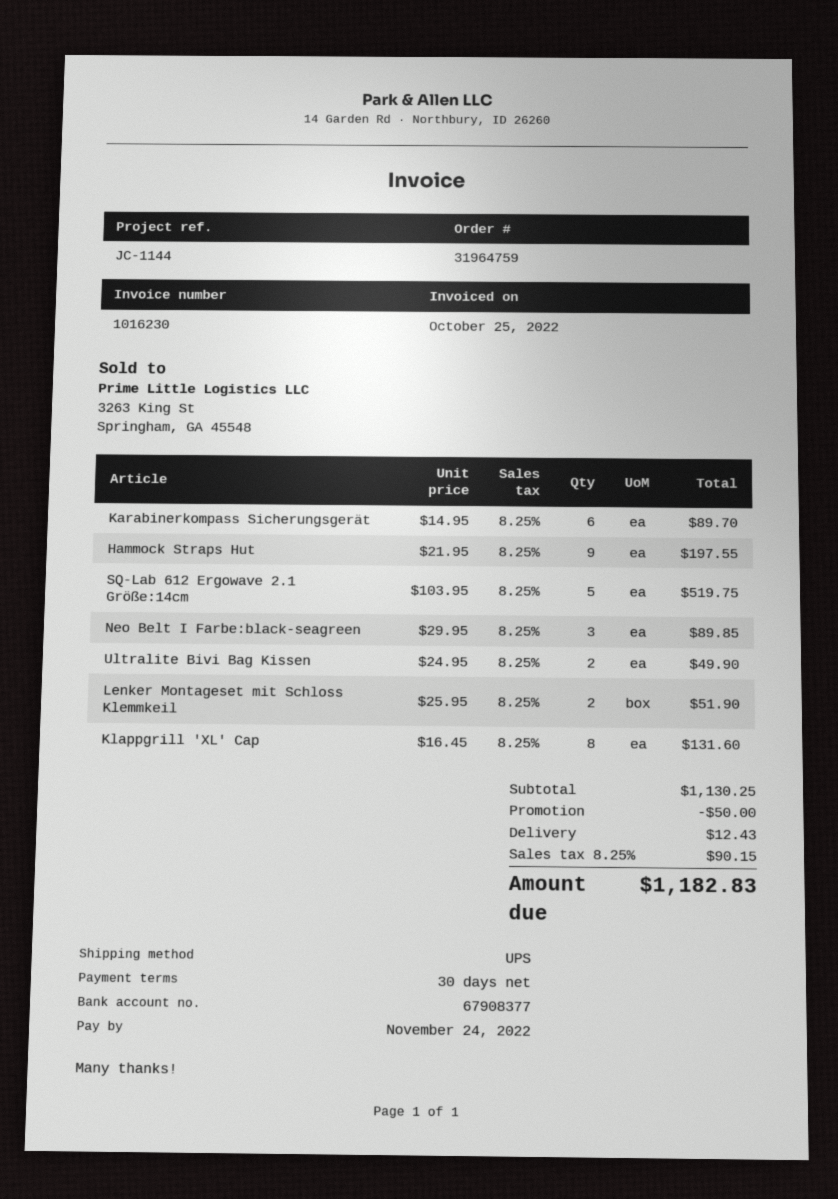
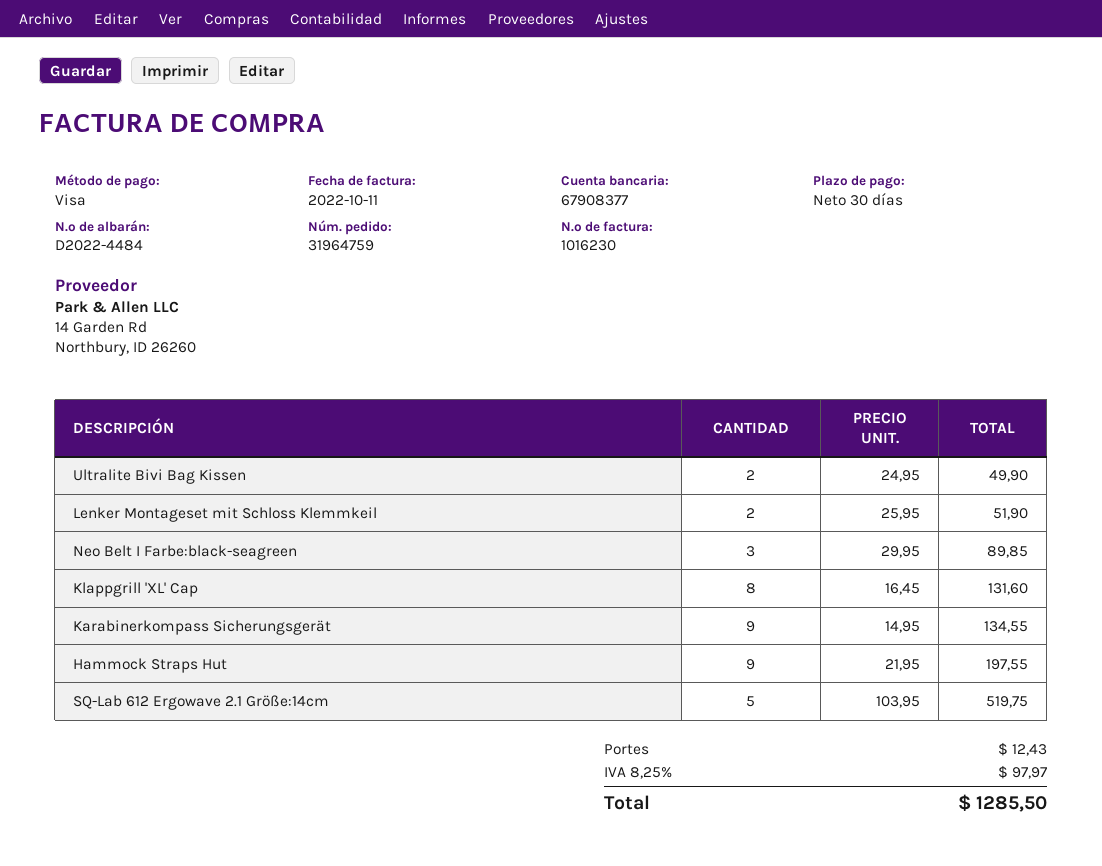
invoice date: 2022-10-25 -> 2022-10-11
Karabinerkompass Sicherungsgerät: 6 x 14.95 = 89.70 -> 9 x 14.95 = 134.55
discount: 50.00 -> none
tax: 8.25% = 90.15 -> 8.25% = 97.97
total: 1182.83 -> 1285.50

